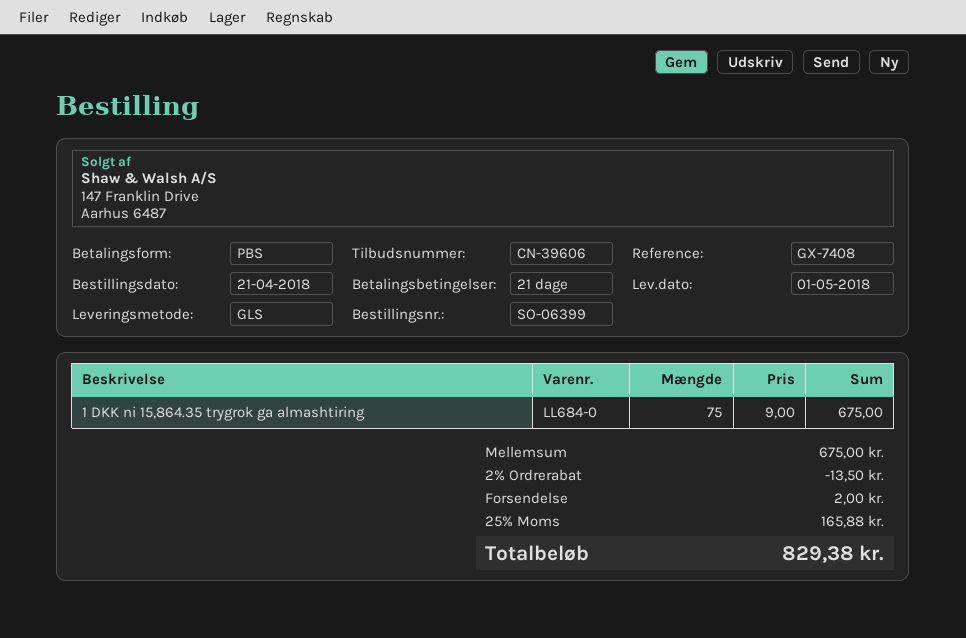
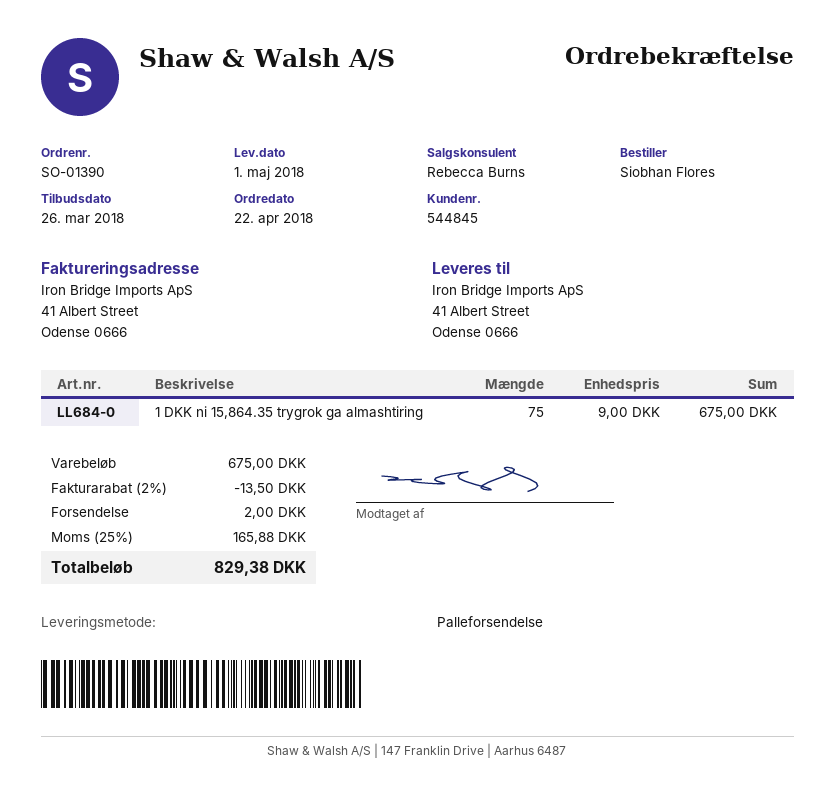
order number: SO-06399 -> SO-01390
order date: 2018-04-21 -> 2018-04-22
shipping method: GLS -> pallet freight

